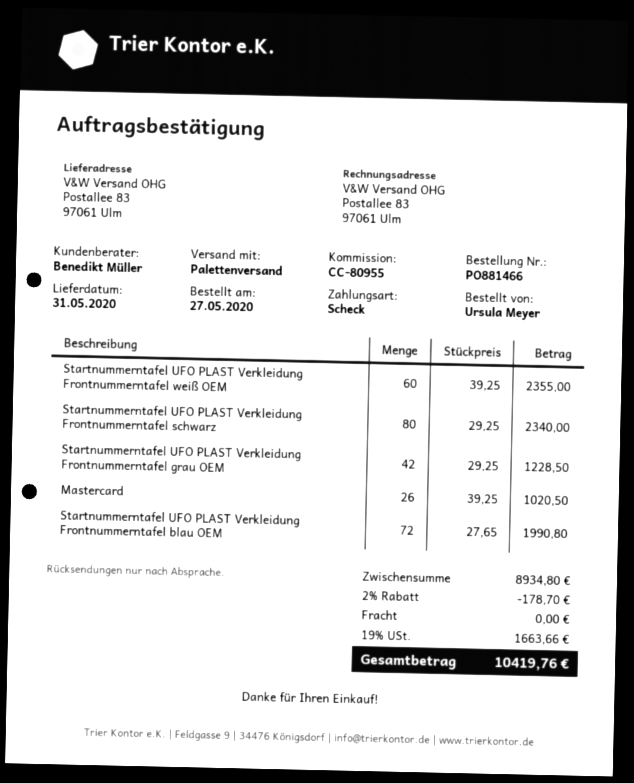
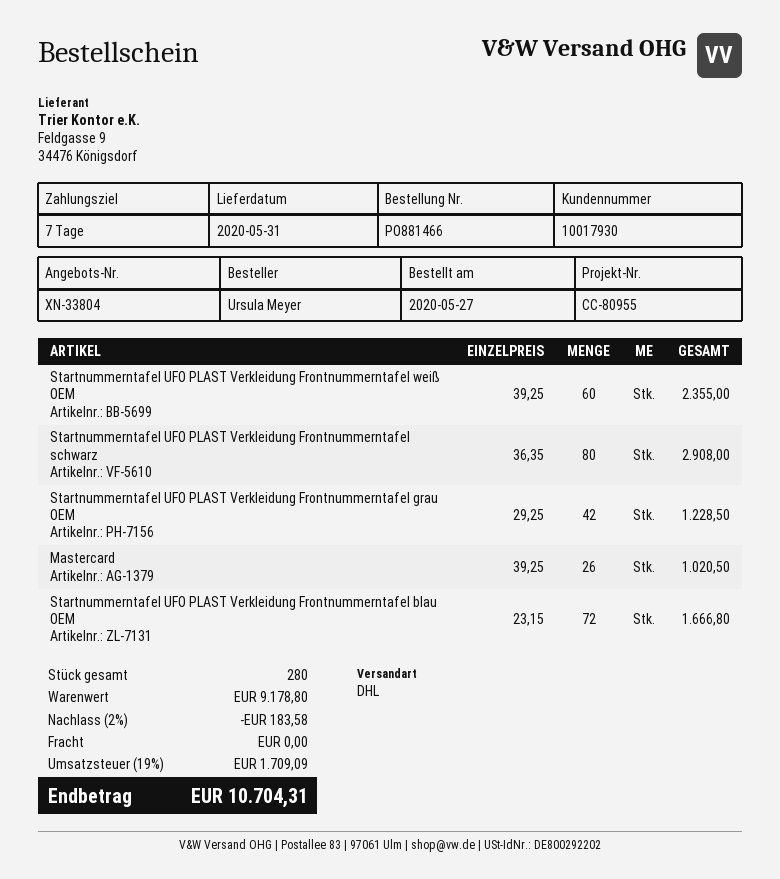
shipping method: pallet freight -> DHL
Startnummerntafel UFO PLAST Verkleidung Frontnummerntafel schwarz: 80 x 29.25 = 2340.00 -> 80 x 36.35 = 2908.00
Startnummerntafel UFO PLAST Verkleidung Frontnummerntafel blau OEM: 72 x 27.65 = 1990.80 -> 72 x 23.15 = 1666.80
subtotal: 8934.80 -> 9178.80
discount: 2% = 178.70 -> 2% = 183.58
tax: 19% = 1663.66 -> 19% = 1709.09
total: 10419.76 -> 10704.31

